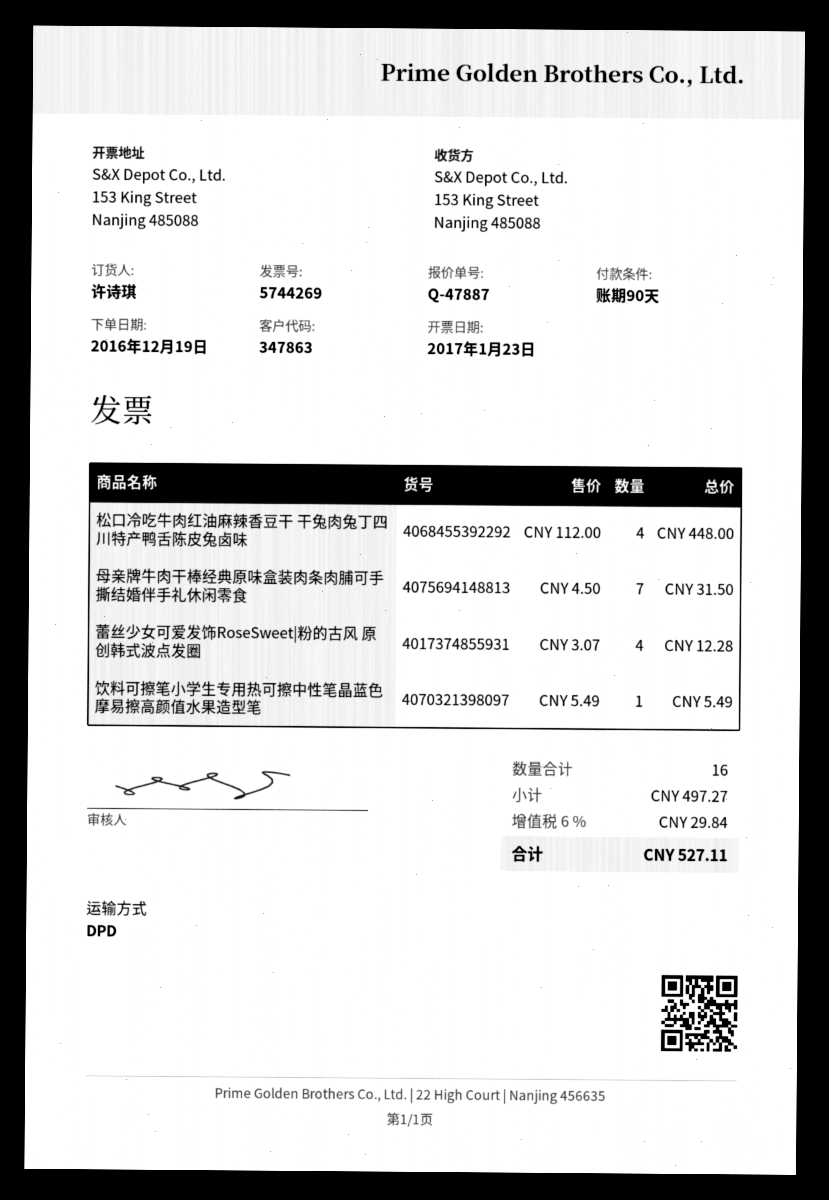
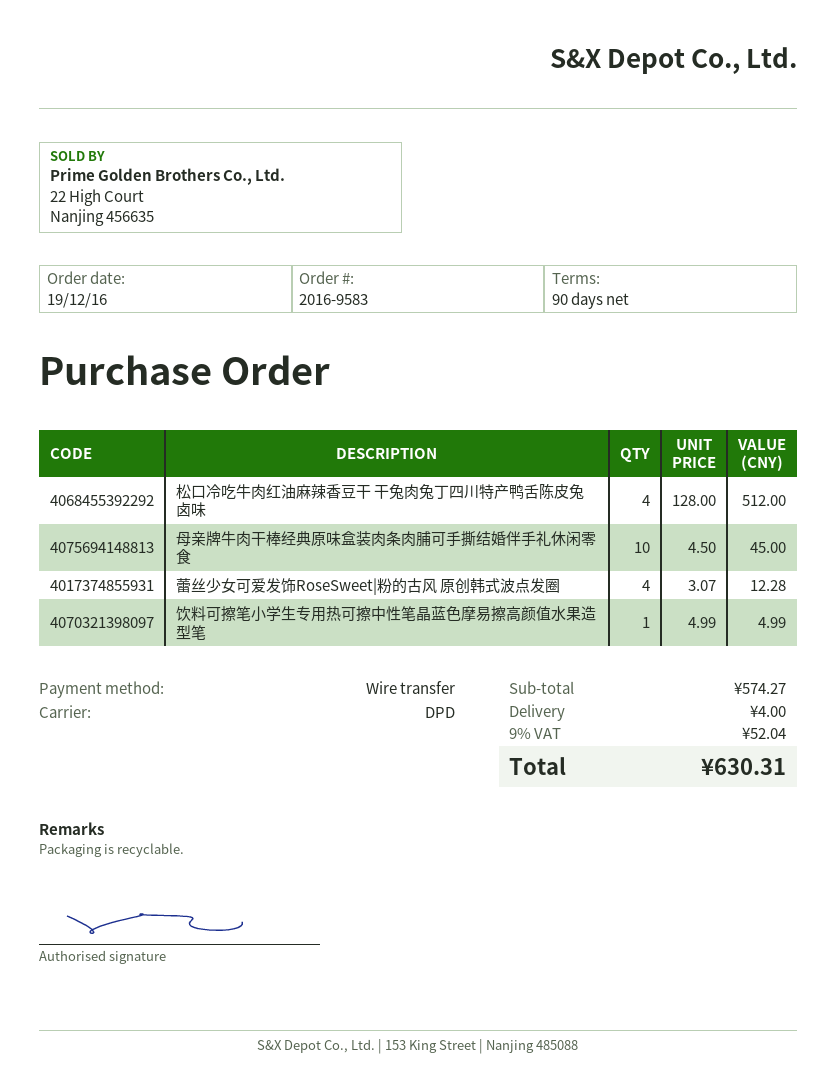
松口冷吃牛肉红油麻辣香豆干 干兔肉兔丁四川特产鸭舌陈皮兔卤味: 4 x 112.00 = 448.00 -> 4 x 128.00 = 512.00
母亲牌牛肉干棒经典原味盒装肉条肉脯可手撕结婚伴手礼休闲零食: 7 x 4.50 = 31.50 -> 10 x 4.50 = 45.00
饮料可擦笔小学生专用热可擦中性笔晶蓝色摩易擦高颜值水果造型笔: 1 x 5.49 = 5.49 -> 1 x 4.99 = 4.99
subtotal: 497.27 -> 574.27
shipping: none -> 4.00
tax: 6% = 29.84 -> 9% = 52.04
total: 527.11 -> 630.31

